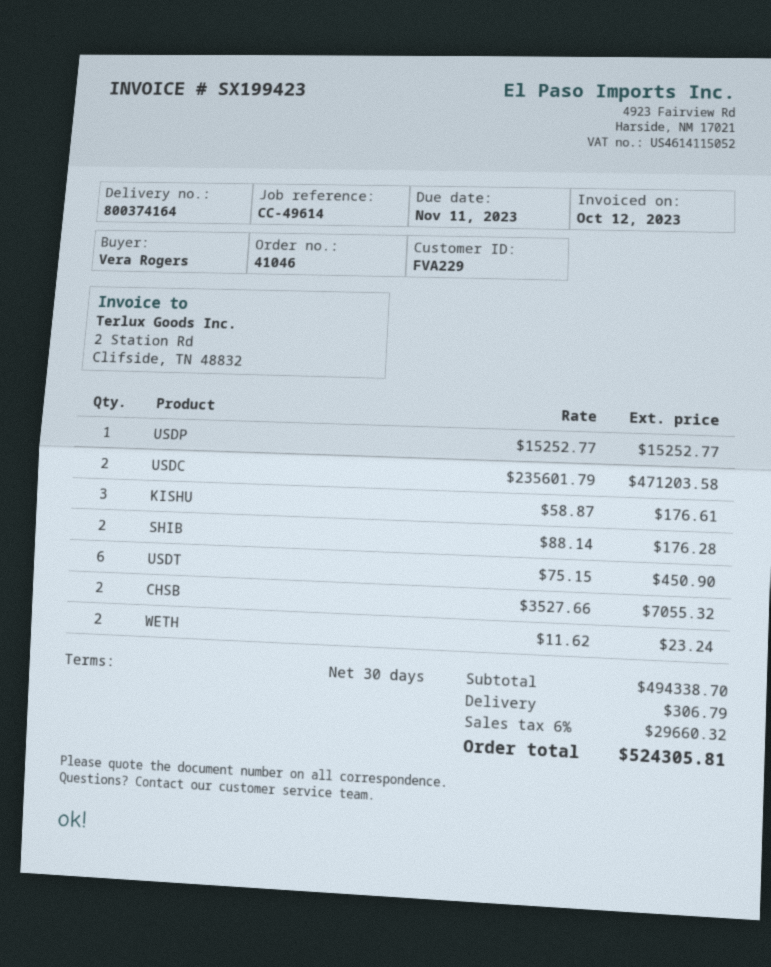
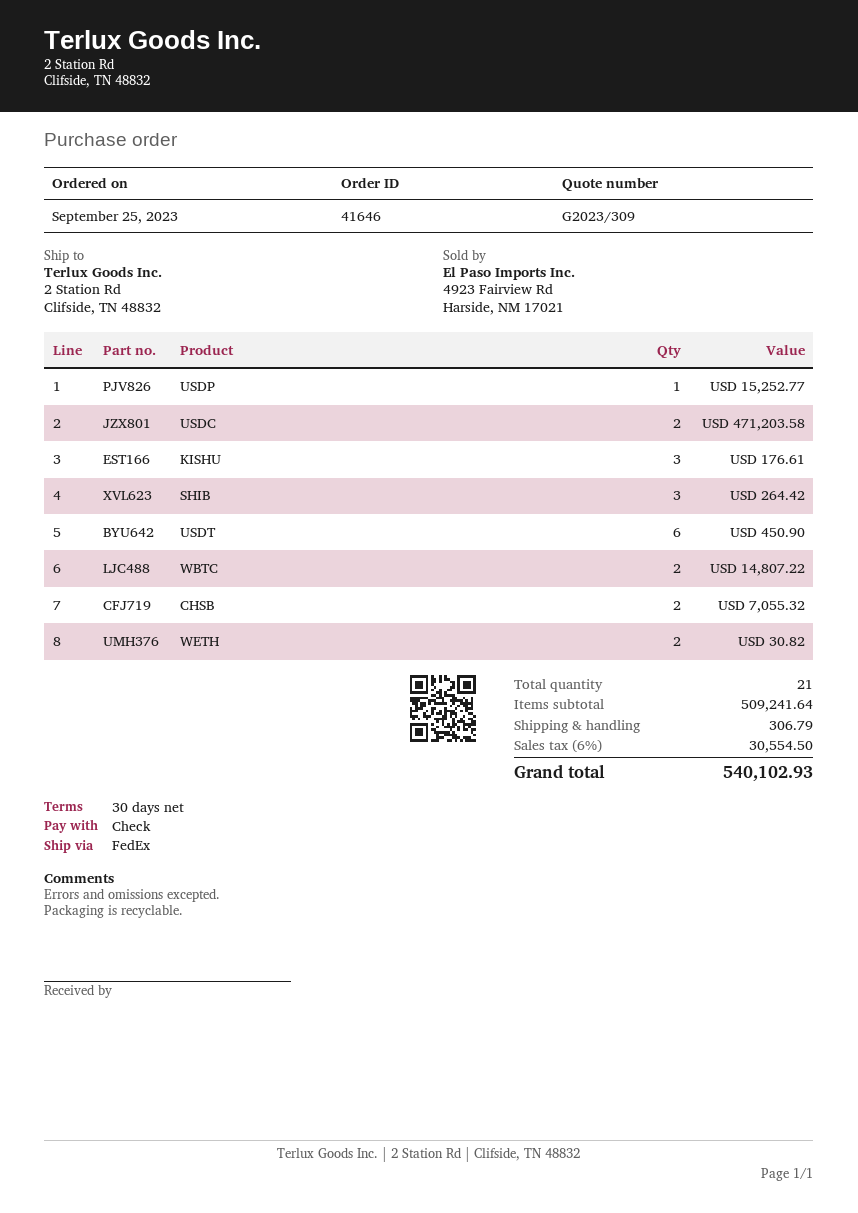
order number: 41046 -> 41646
SHIB: 2 for 176.28 -> 3 for 264.42
WETH: 2 for 23.24 -> 2 for 30.82
WBTC: none -> 2 for 14807.22
subtotal: 494338.70 -> 509241.64
tax: 6% = 29660.32 -> 6% = 30554.50
total: 524305.81 -> 540102.93

